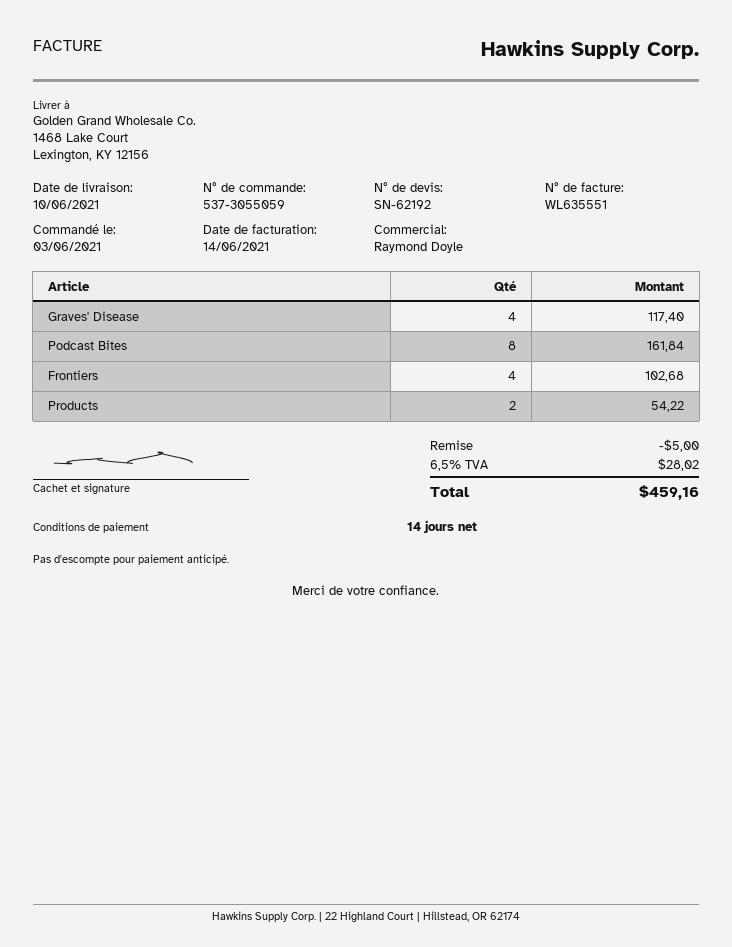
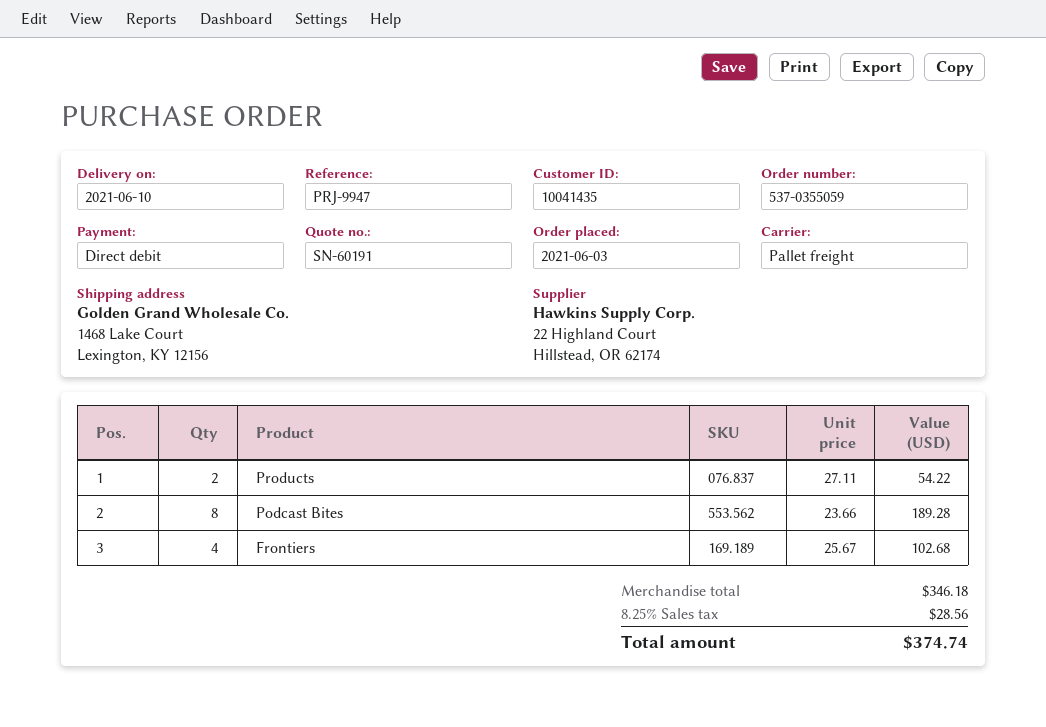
quote number: SN-62192 -> SN-60191
order number: 537-3055059 -> 537-0355059
Graves' Disease: 4 for 117.40 -> none
Podcast Bites: 8 for 161.84 -> 8 for 189.28
discount: 5.00 -> none
tax: 6.5% = 28.02 -> 8.25% = 28.56
total: 459.16 -> 374.74

